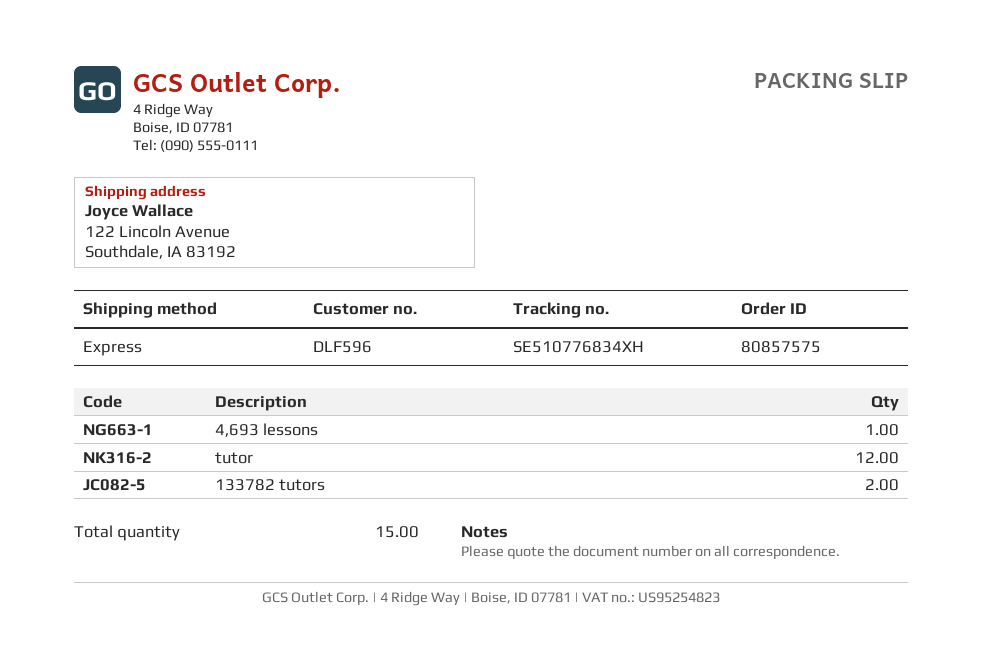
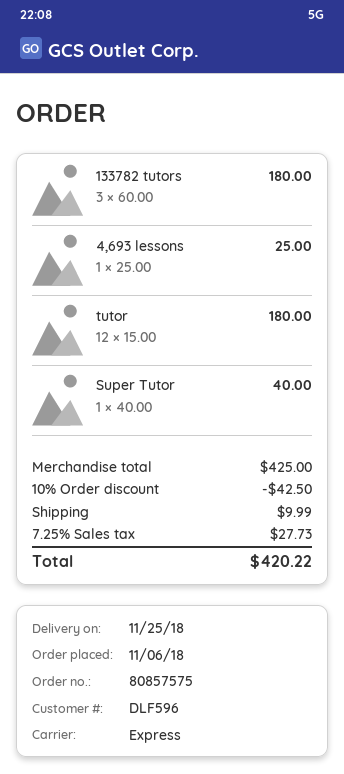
133782 tutors: 2 -> 3
Super Tutor: none -> 1

